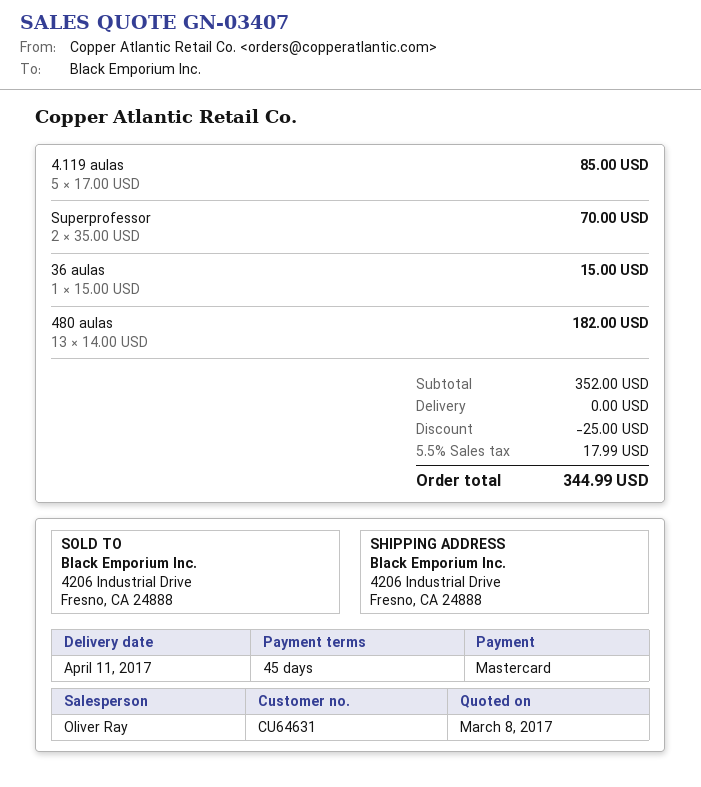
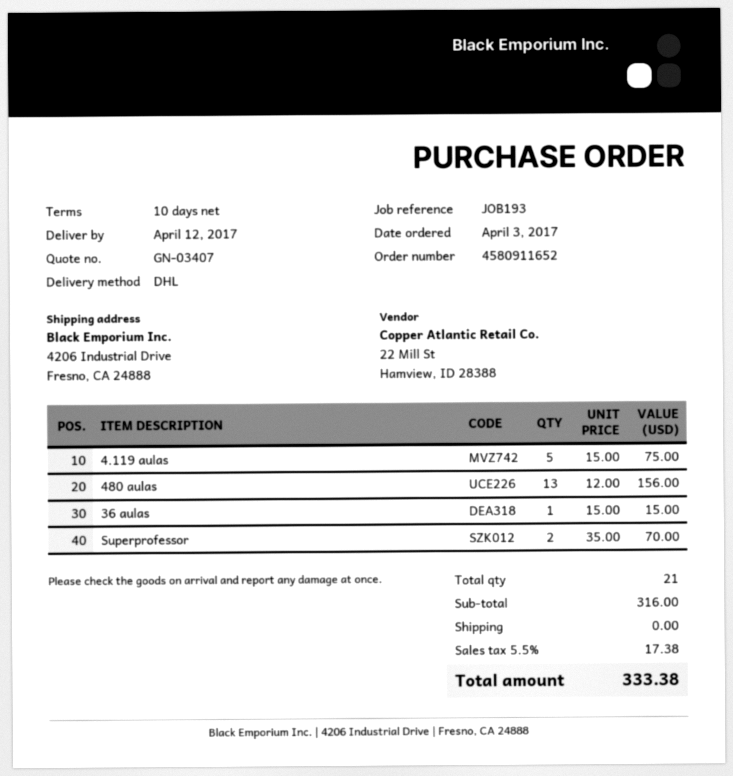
delivery date: 2017-04-11 -> 2017-04-12
payment terms: 45 days -> 10 days
4.119 aulas: 5 x 17.00 = 85.00 -> 5 x 15.00 = 75.00
480 aulas: 13 x 14.00 = 182.00 -> 13 x 12.00 = 156.00
subtotal: 352.00 -> 316.00
discount: 25.00 -> none
tax: 5.5% = 17.99 -> 5.5% = 17.38
total: 344.99 -> 333.38

